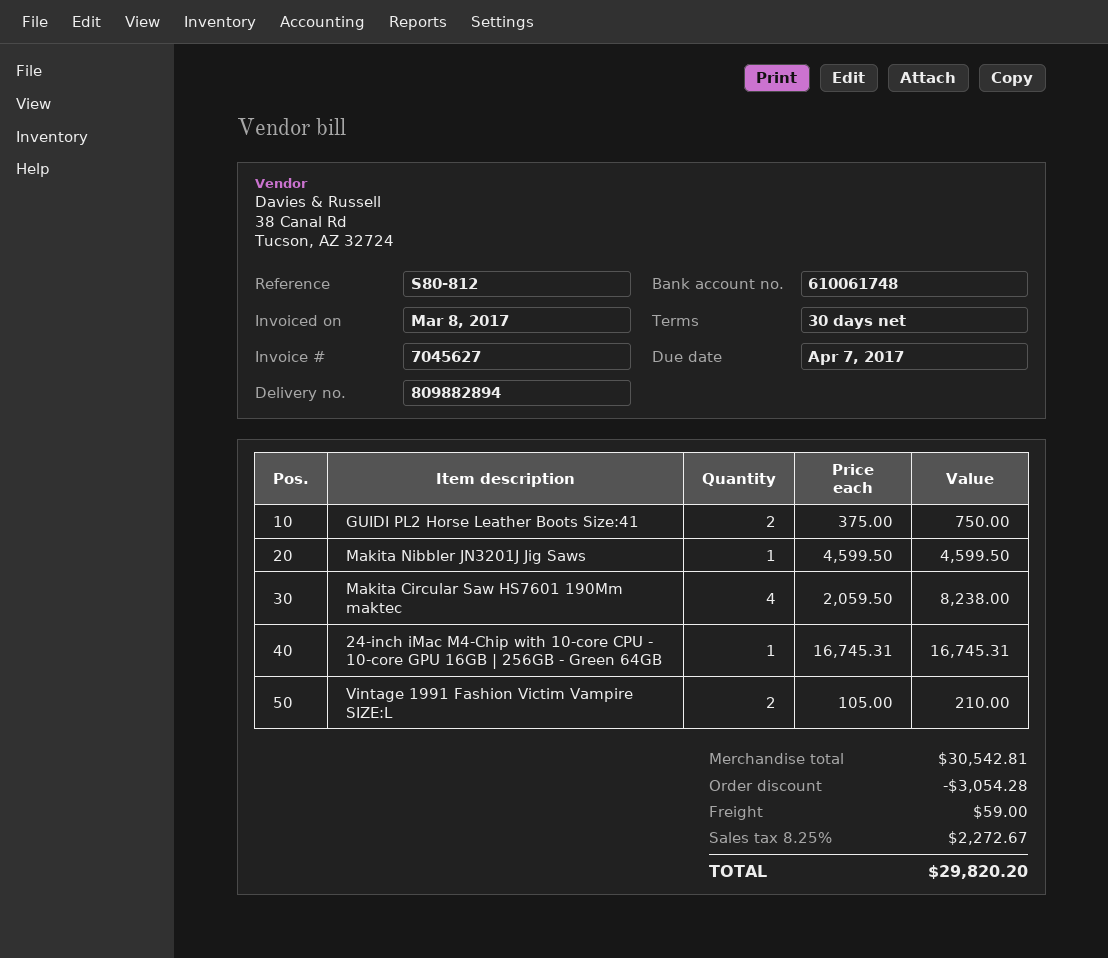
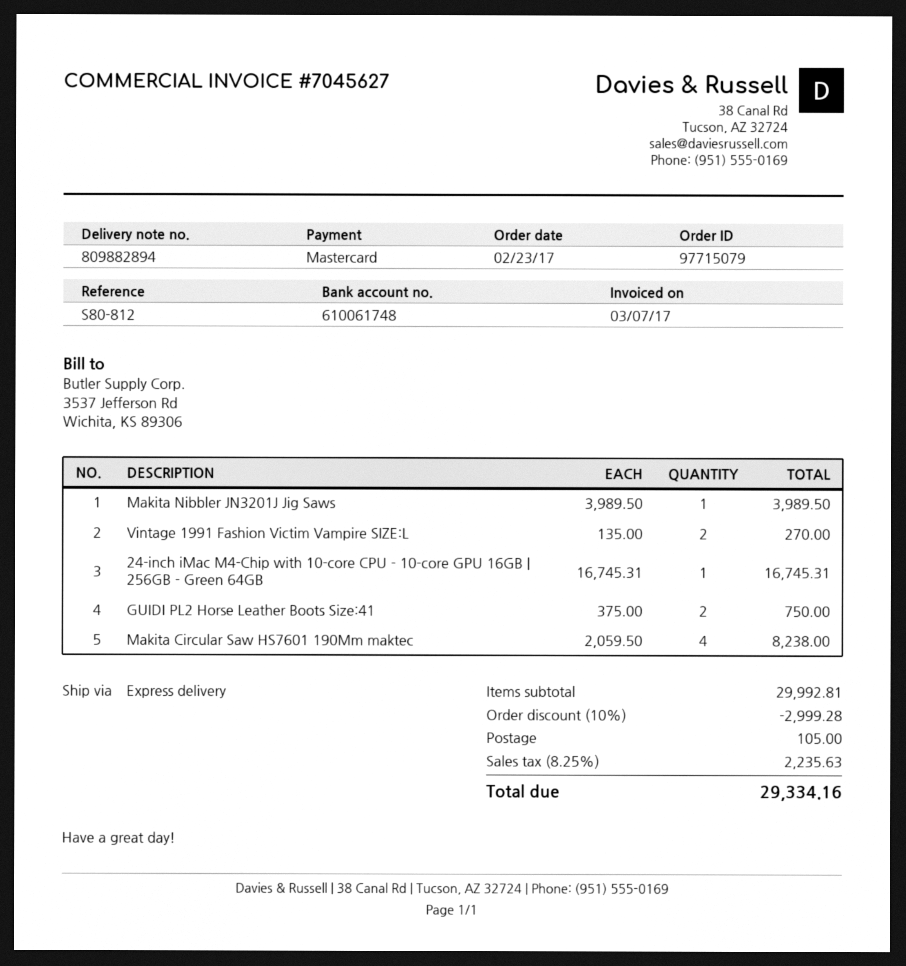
invoice date: 2017-03-08 -> 2017-03-07
Makita Nibbler JN3201J Jig Saws: 1 x 4599.50 = 4599.50 -> 1 x 3989.50 = 3989.50
Vintage 1991 Fashion Victim Vampire SIZE:L: 2 x 105.00 = 210.00 -> 2 x 135.00 = 270.00
subtotal: 30542.81 -> 29992.81
discount: 3054.28 -> 2999.28
shipping: 59.00 -> 105.00
tax: 8.25% = 2272.67 -> 8.25% = 2235.63
total: 29820.20 -> 29334.16

